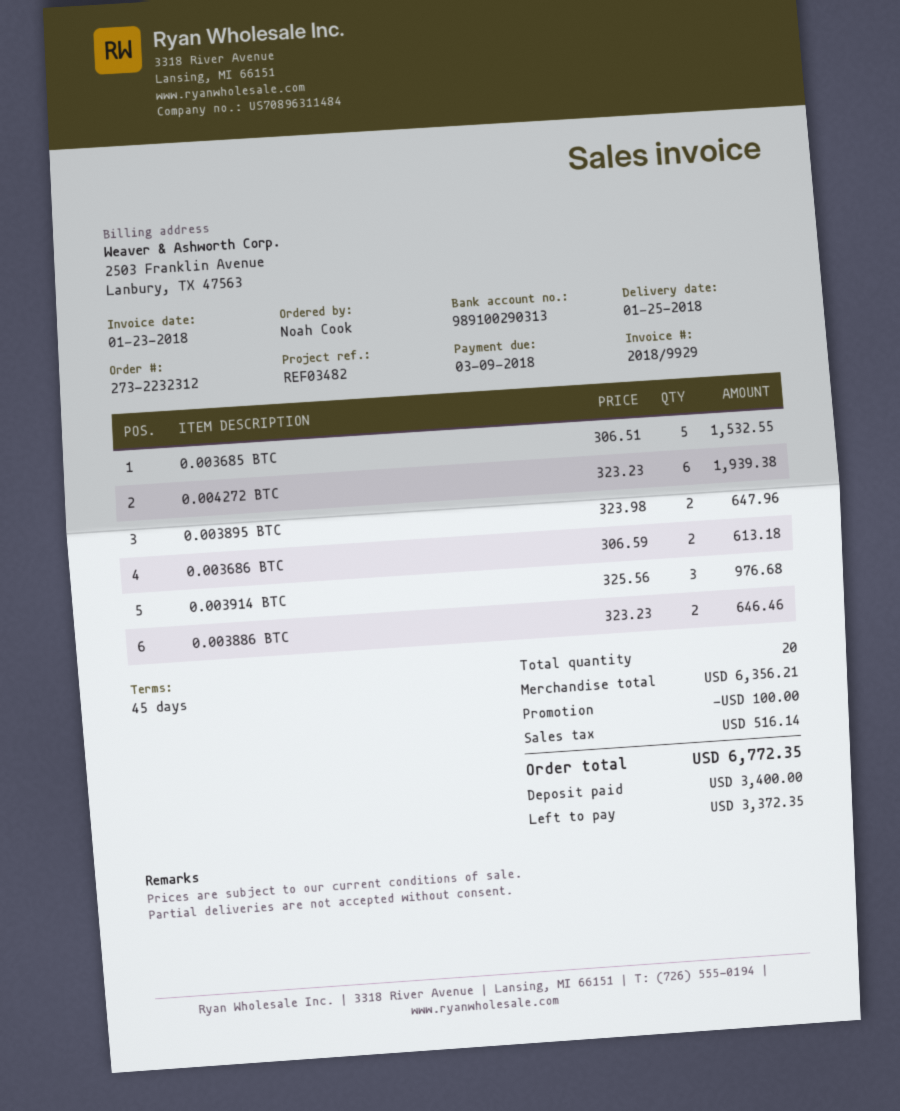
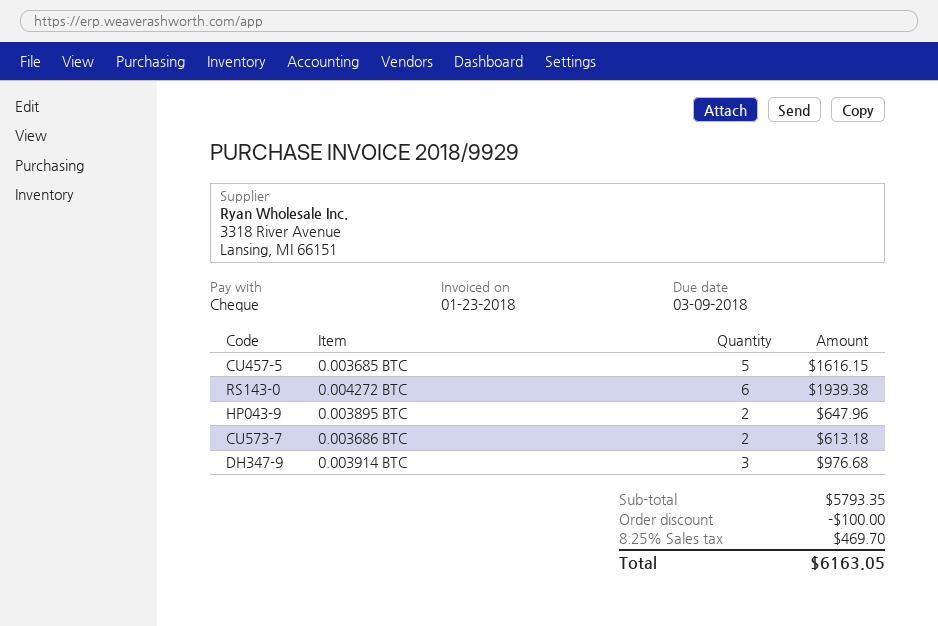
0.003685 BTC: 5 for 1532.55 -> 5 for 1616.15
0.003886 BTC: 2 for 646.46 -> none
subtotal: 6356.21 -> 5793.35
tax: 516.14 -> 469.70
total: 6772.35 -> 6163.05

